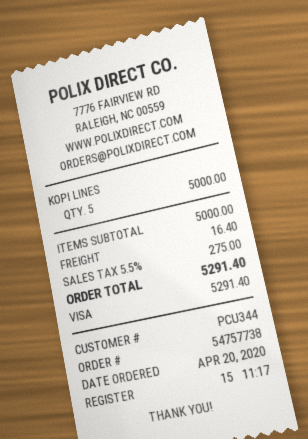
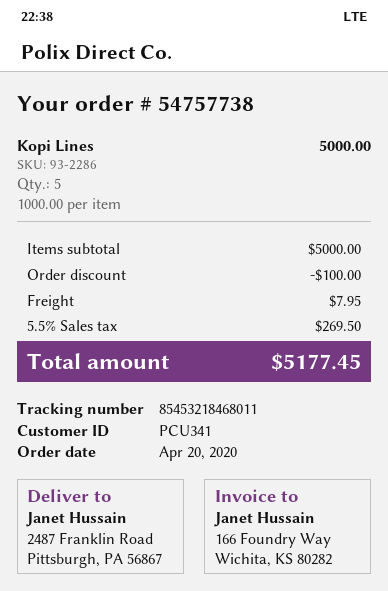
customer number: PCU344 -> PCU341
discount: none -> 100.00
shipping: 16.40 -> 7.95
tax: 5.5% = 275.00 -> 5.5% = 269.50
total: 5291.40 -> 5177.45

